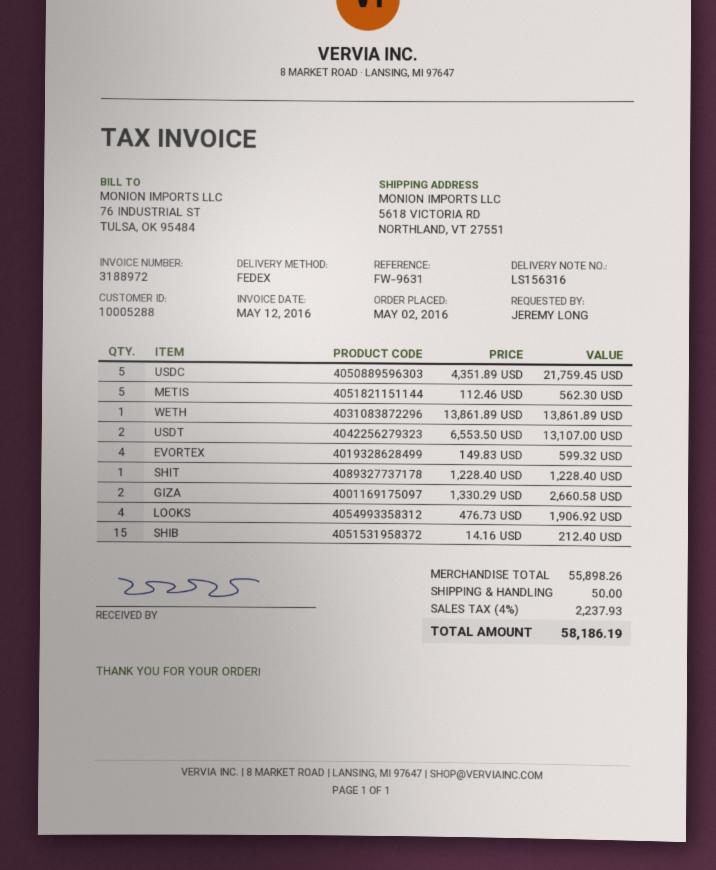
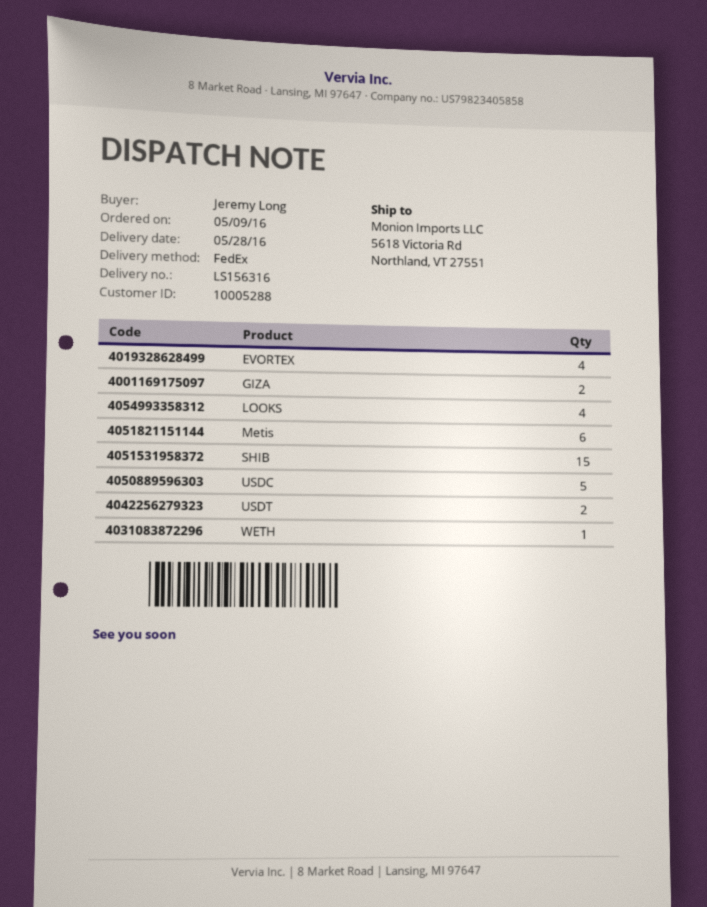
order date: 2016-05-02 -> 2016-05-09
METIS: 5 -> 6
SHIT: 1 -> none

